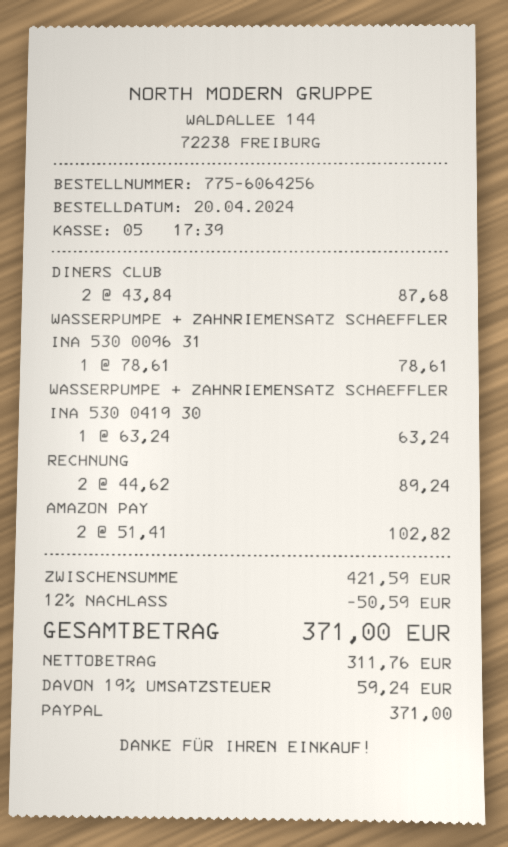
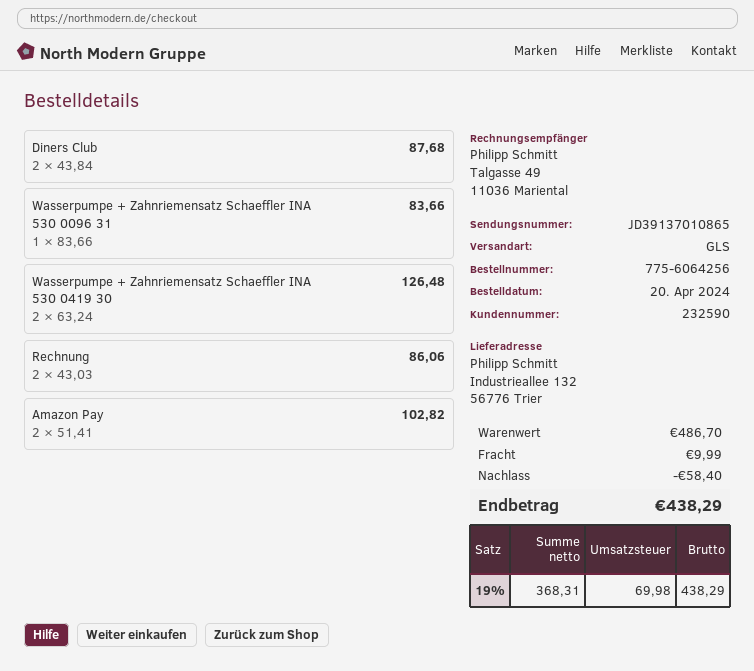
WASSERPUMPE + ZAHNRIEMENSATZ SCHAEFFLER INA 530 0096 31: 1 x 78.61 = 78.61 -> 1 x 83.66 = 83.66
WASSERPUMPE + ZAHNRIEMENSATZ SCHAEFFLER INA 530 0419 30: 1 x 63.24 = 63.24 -> 2 x 63.24 = 126.48
RECHNUNG: 2 x 44.62 = 89.24 -> 2 x 43.03 = 86.06
subtotal: 421.59 -> 486.70
discount: 50.59 -> 58.40
shipping: none -> 9.99
net: 311.76 -> 368.31
tax: 19% = 59.24 -> 19% = 69.98
total: 371.00 -> 438.29

